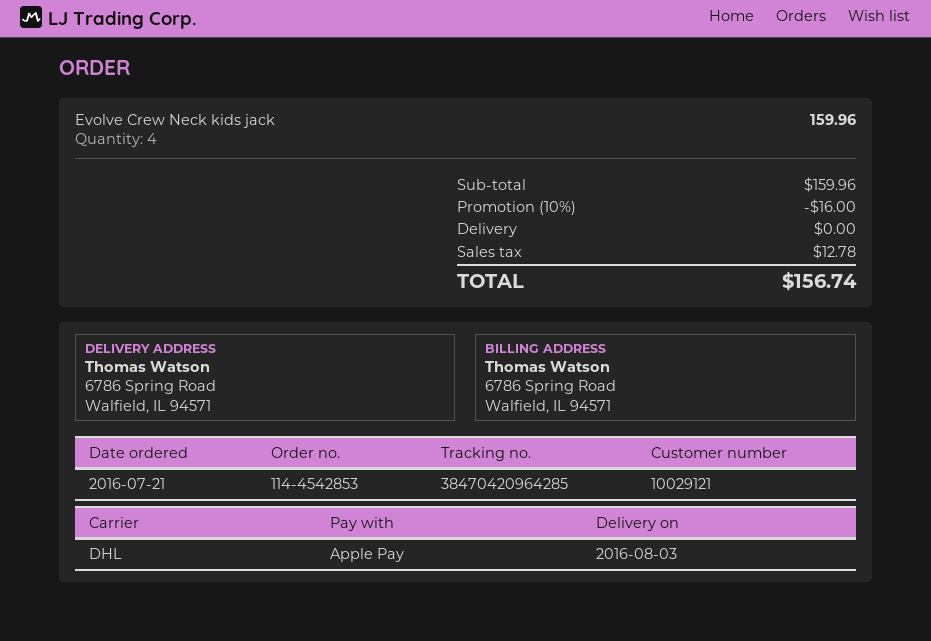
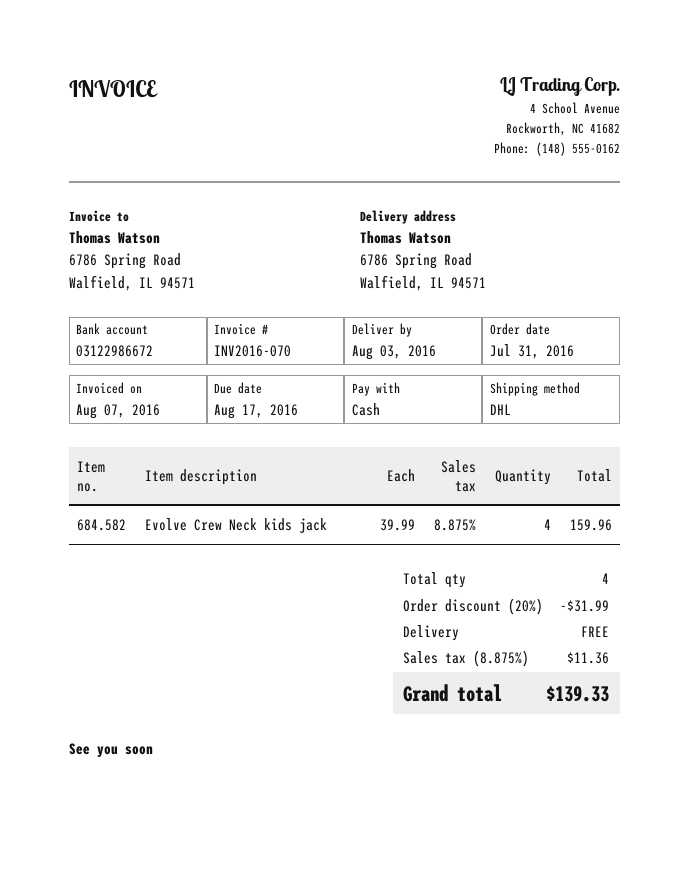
order date: 2016-07-21 -> 2016-07-31
payment method: Apple Pay -> cash
discount: 10% = 16.00 -> 20% = 31.99
tax: 12.78 -> 11.36
total: 156.74 -> 139.33

